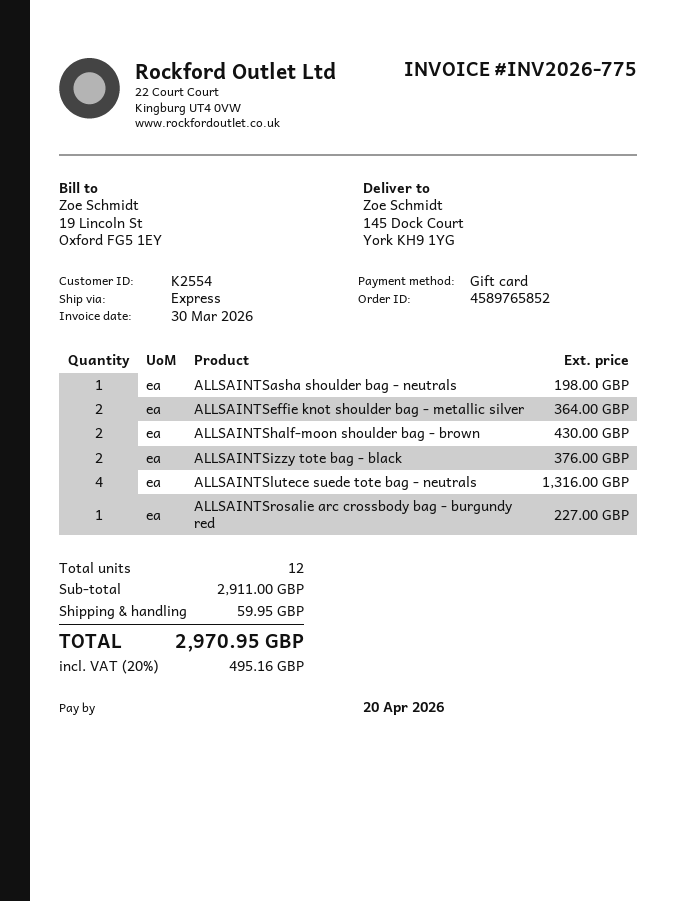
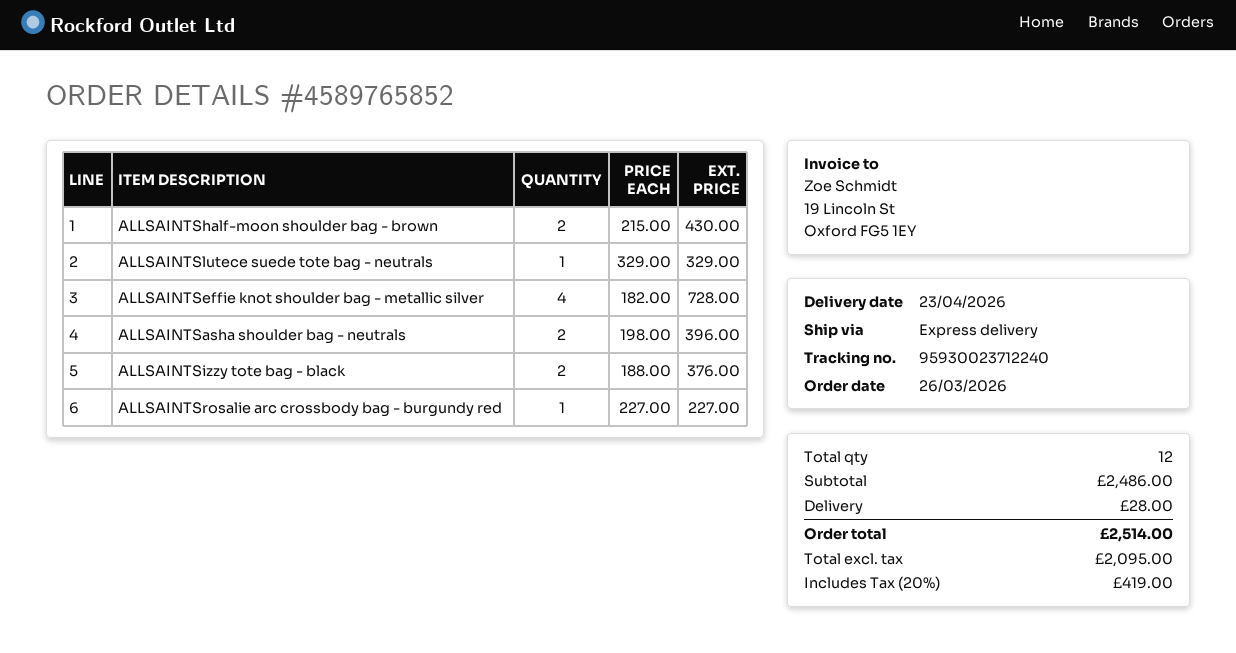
ALLSAINTSasha shoulder bag - neutrals: 1 for 198.00 -> 2 for 396.00
ALLSAINTSeffie knot shoulder bag - metallic silver: 2 for 364.00 -> 4 for 728.00
ALLSAINTSlutece suede tote bag - neutrals: 4 for 1316.00 -> 1 for 329.00
subtotal: 2911.00 -> 2486.00
shipping: 59.95 -> 28.00
tax: 20% = 495.16 -> 20% = 419.00
total: 2970.95 -> 2514.00

